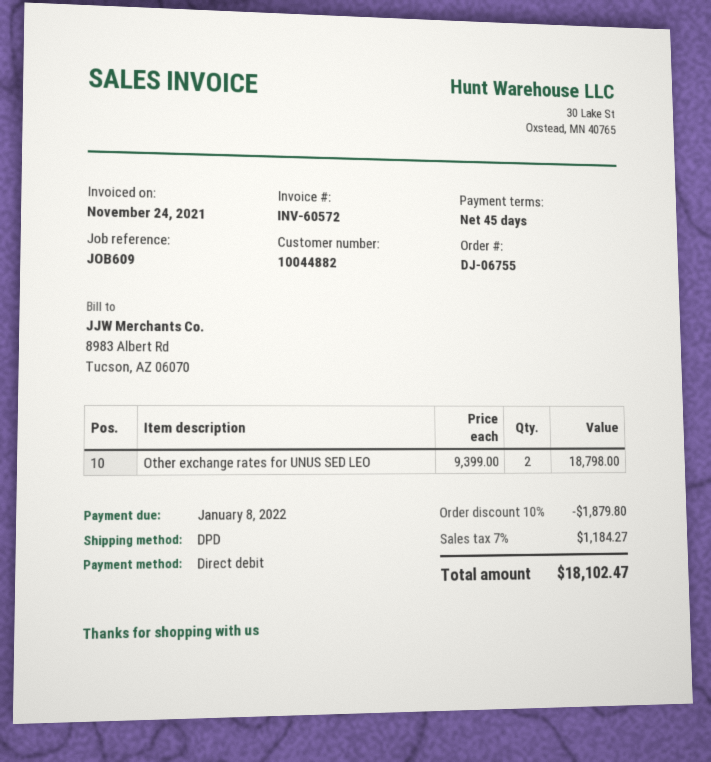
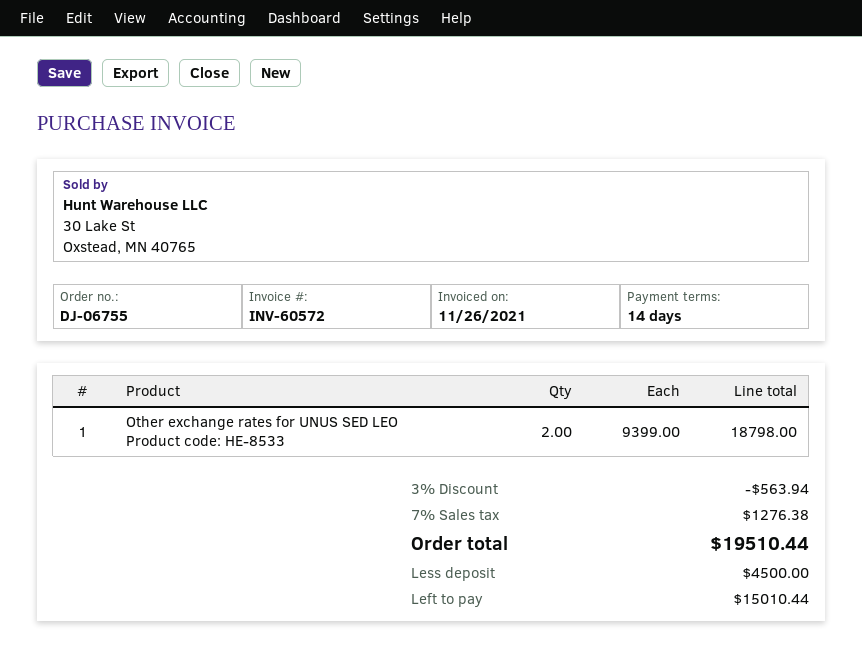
invoice date: 2021-11-24 -> 2021-11-26
payment terms: 45 days -> 14 days
discount: 10% = 1879.80 -> 3% = 563.94
tax: 7% = 1184.27 -> 7% = 1276.38
total: 18102.47 -> 19510.44

